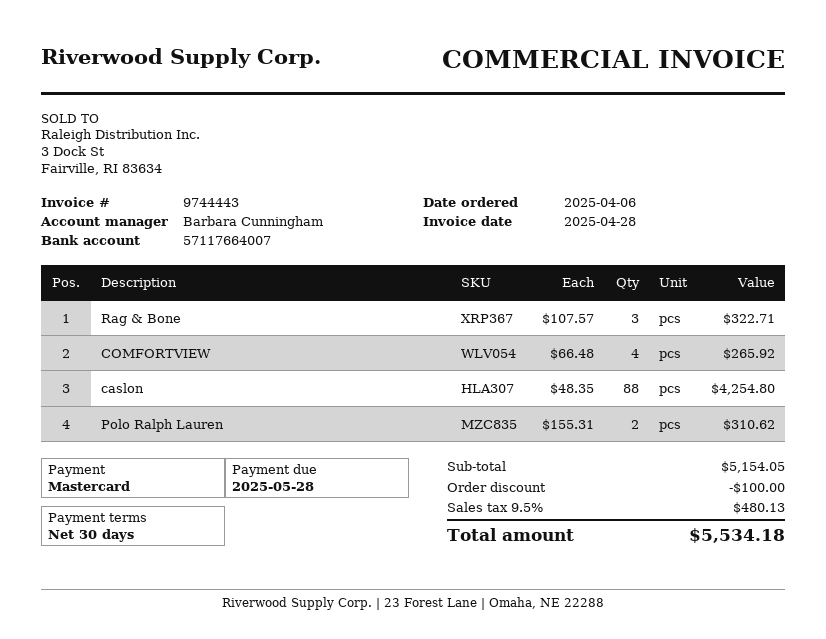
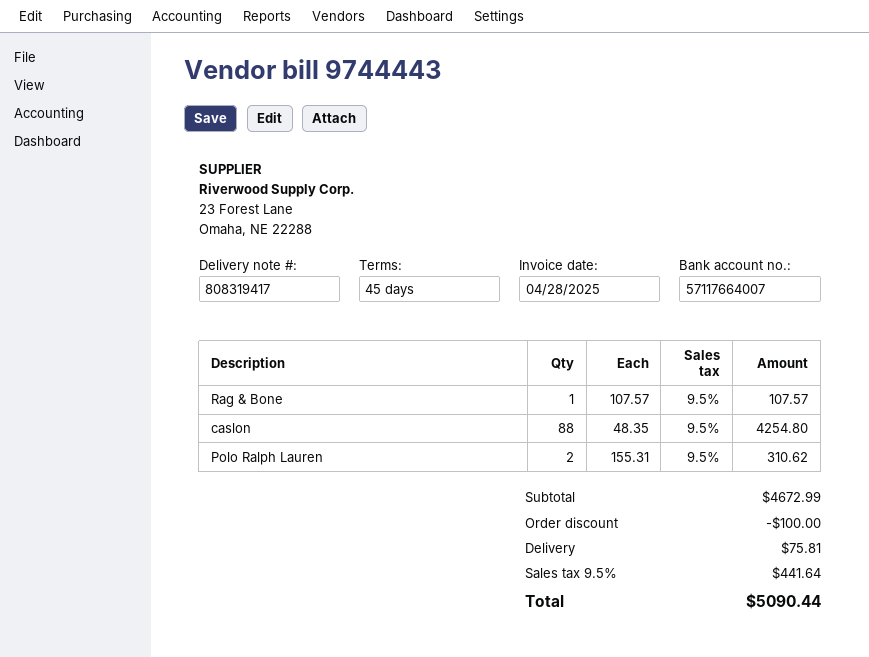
payment terms: 30 days -> 45 days
Rag & Bone: 3 x 107.57 = 322.71 -> 1 x 107.57 = 107.57
COMFORTVIEW: 4 x 66.48 = 265.92 -> none
subtotal: 5154.05 -> 4672.99
shipping: none -> 75.81
tax: 9.5% = 480.13 -> 9.5% = 441.64
total: 5534.18 -> 5090.44

